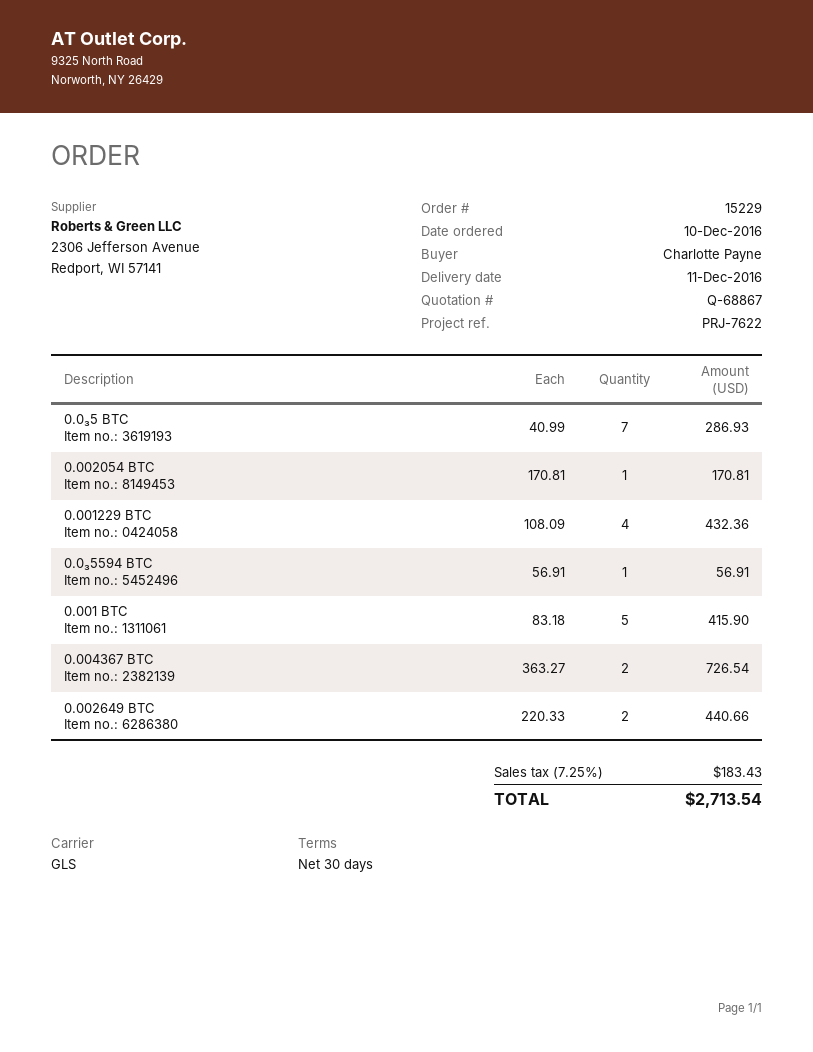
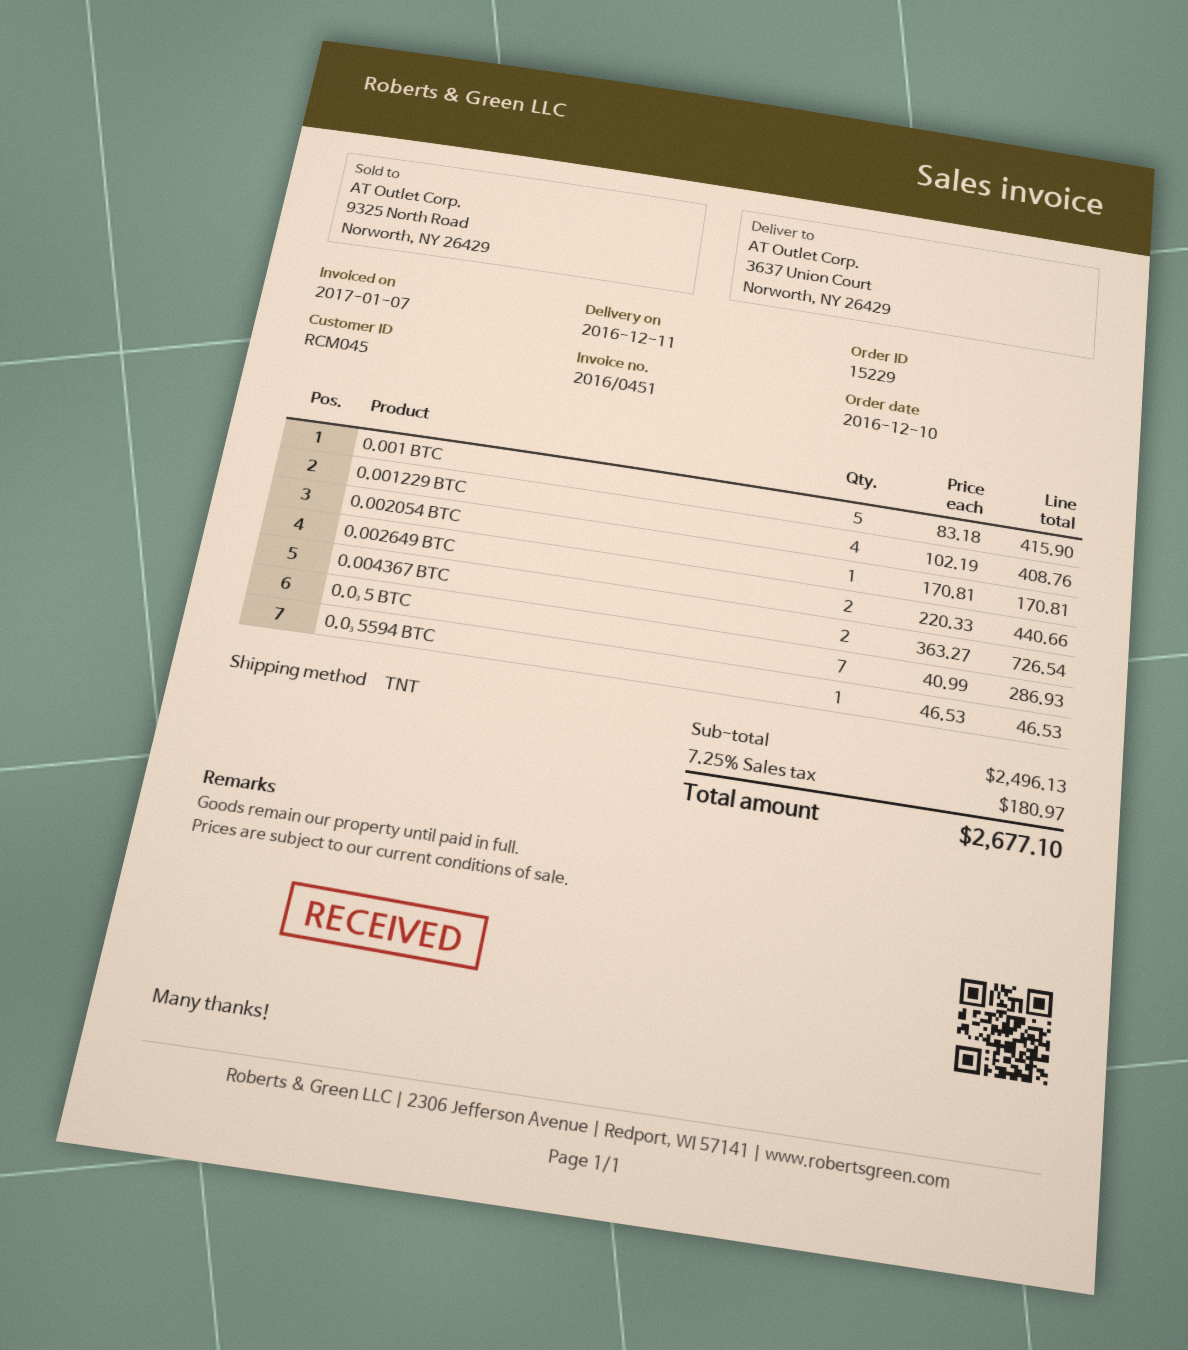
shipping method: GLS -> TNT
0.001229 BTC: 4 x 108.09 = 432.36 -> 4 x 102.19 = 408.76
0.0₃5594 BTC: 1 x 56.91 = 56.91 -> 1 x 46.53 = 46.53
tax: 7.25% = 183.43 -> 7.25% = 180.97
total: 2713.54 -> 2677.10

